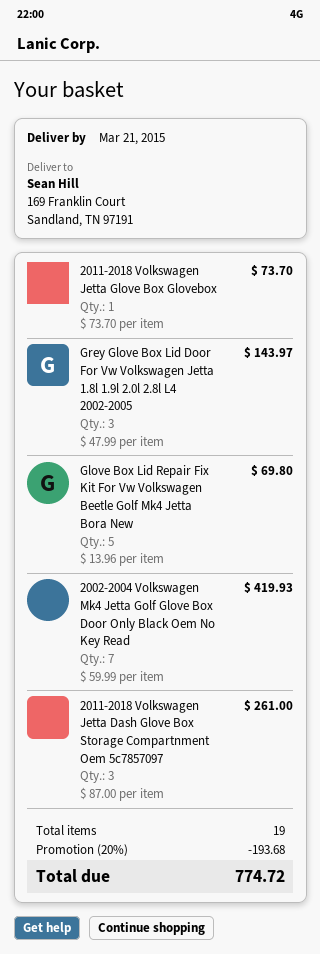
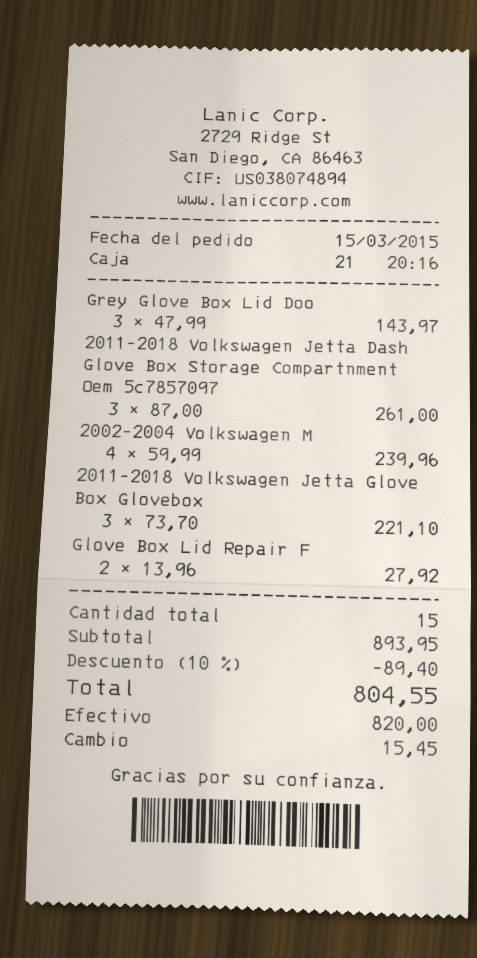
2011-2018 Volkswagen Jetta Glove Box Glovebox: 1 x 73.70 = 73.70 -> 3 x 73.70 = 221.10
Glove Box Lid Repair Fix Kit For Vw Volkswagen Beetle Golf Mk4 Jetta Bora New: 5 x 13.96 = 69.80 -> 2 x 13.96 = 27.92
2002-2004 Volkswagen Mk4 Jetta Golf Glove Box Door Only Black Oem No Key Read: 7 x 59.99 = 419.93 -> 4 x 59.99 = 239.96
total quantity: 19 -> 15
discount: 20% = 193.68 -> 10% = 89.40
total: 774.72 -> 804.55

